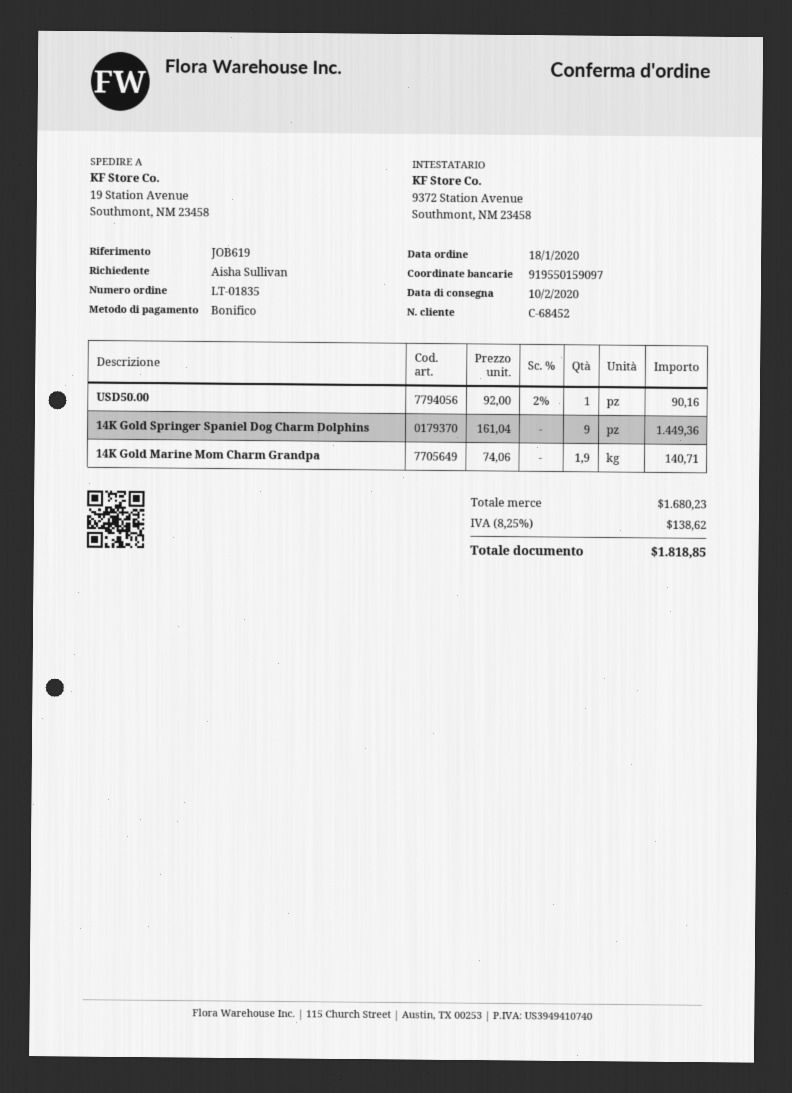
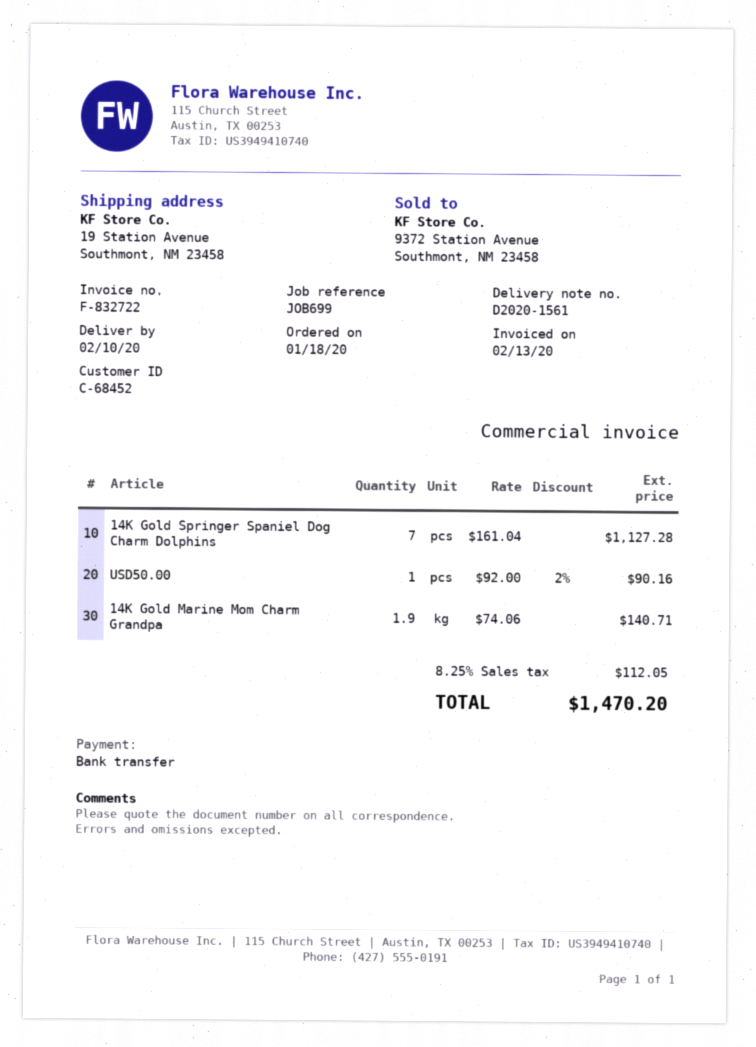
reference: JOB619 -> JOB699
14K Gold Springer Spaniel Dog Charm Dolphins: 9 x 161.04 = 1449.36 -> 7 x 161.04 = 1127.28
tax: 8.25% = 138.62 -> 8.25% = 112.05
total: 1818.85 -> 1470.20

